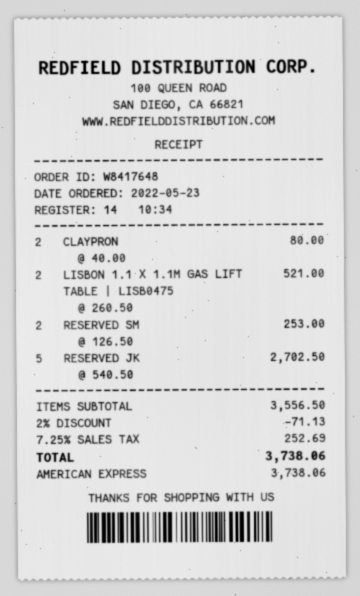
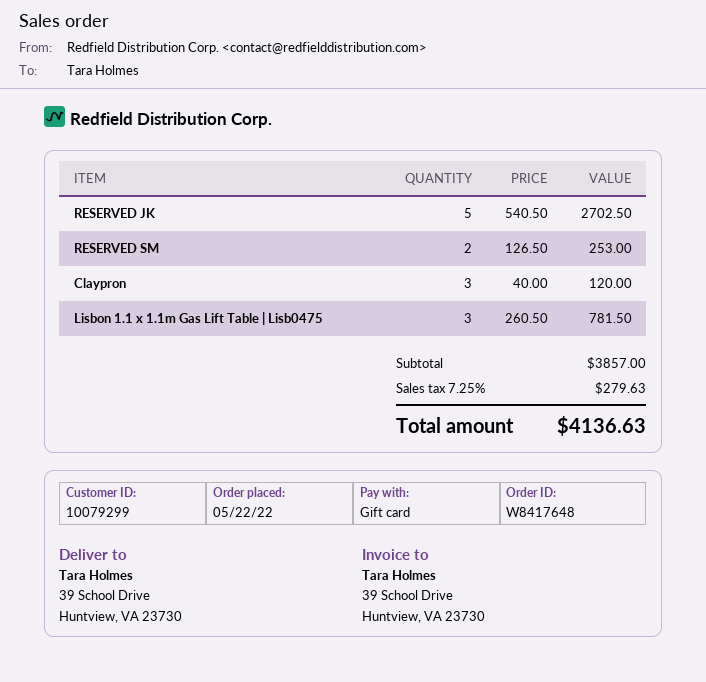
order date: 2022-05-23 -> 2022-05-22
payment method: American Express -> gift card
CLAYPRON: 2 x 40.00 = 80.00 -> 3 x 40.00 = 120.00
LISBON 1.1 X 1.1M GAS LIFT TABLE | LISB0475: 2 x 260.50 = 521.00 -> 3 x 260.50 = 781.50
subtotal: 3556.50 -> 3857.00
discount: 2% = 71.13 -> none
tax: 7.25% = 252.69 -> 7.25% = 279.63
total: 3738.06 -> 4136.63

